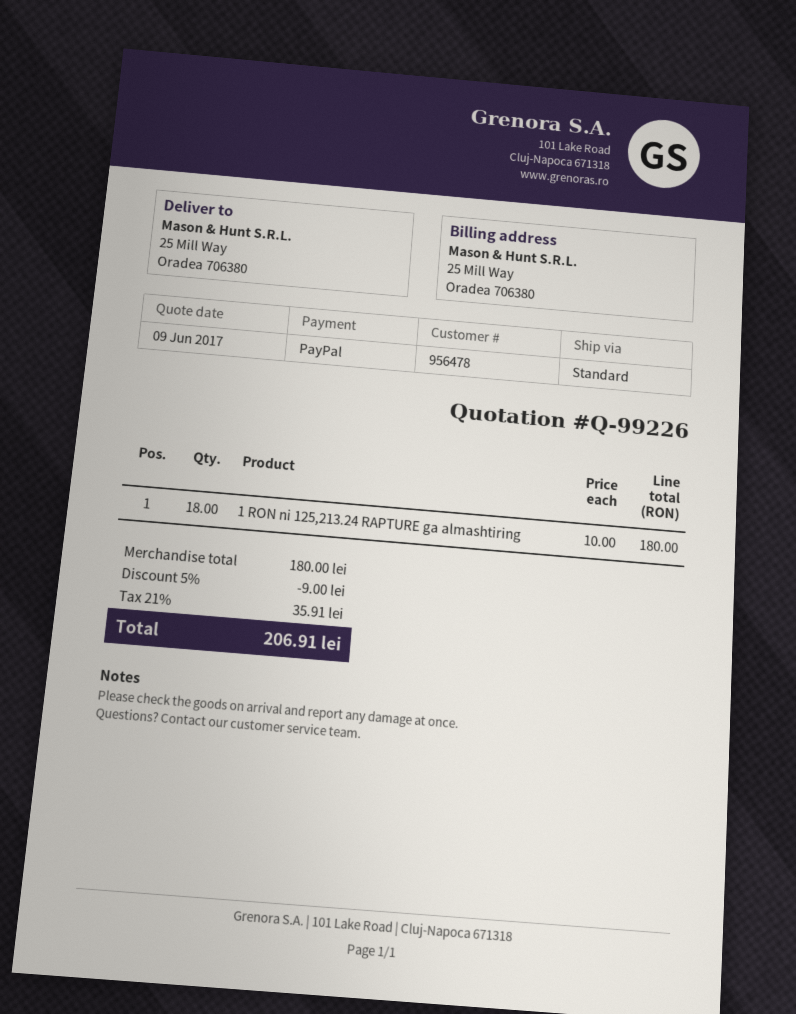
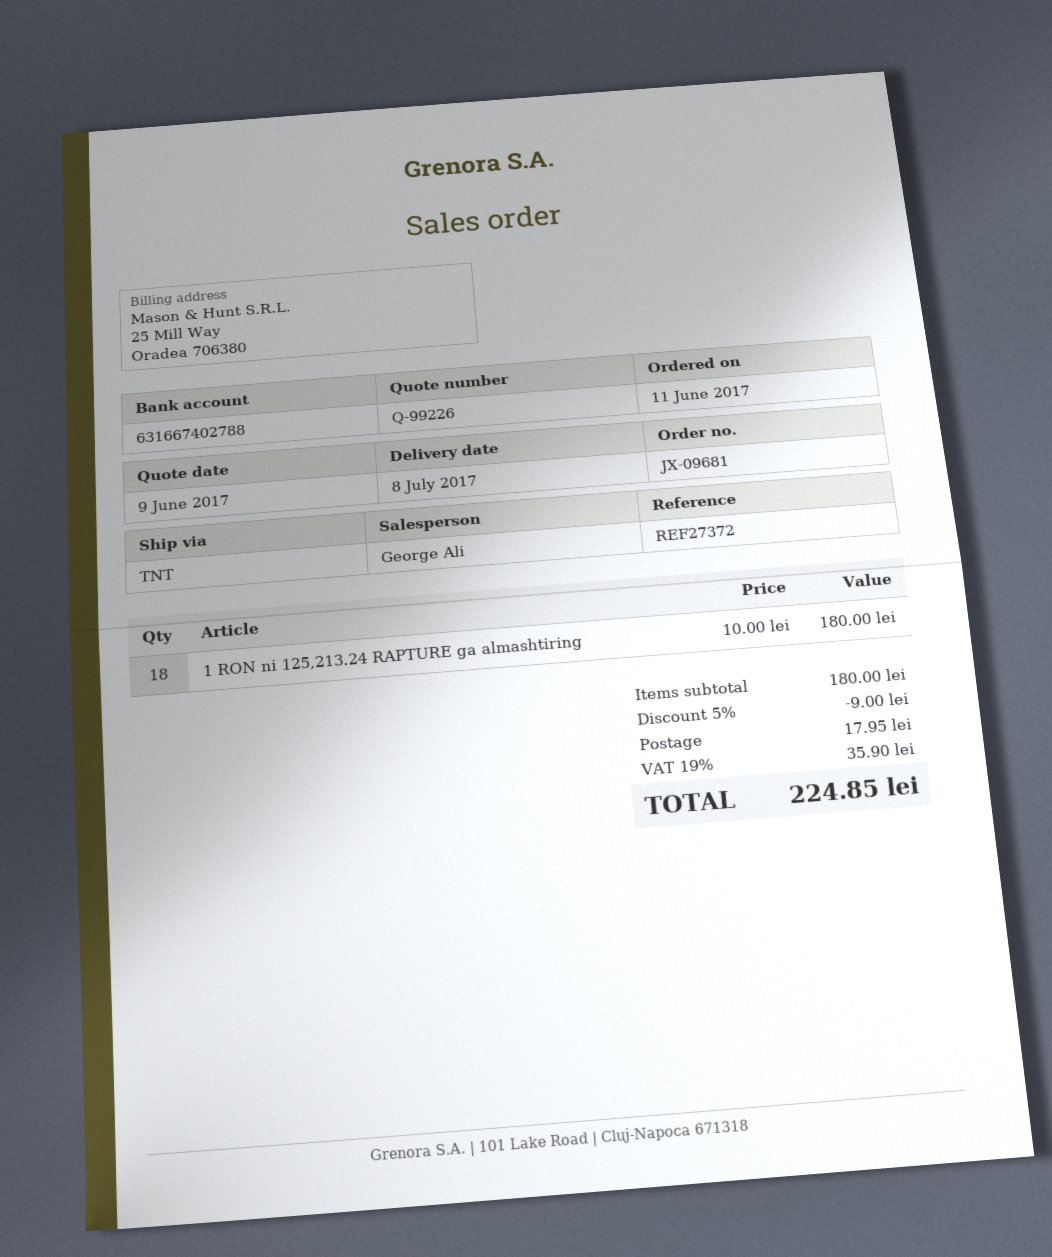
shipping method: standard -> TNT
shipping: none -> 17.95
tax: 21% = 35.91 -> 19% = 35.90
total: 206.91 -> 224.85

